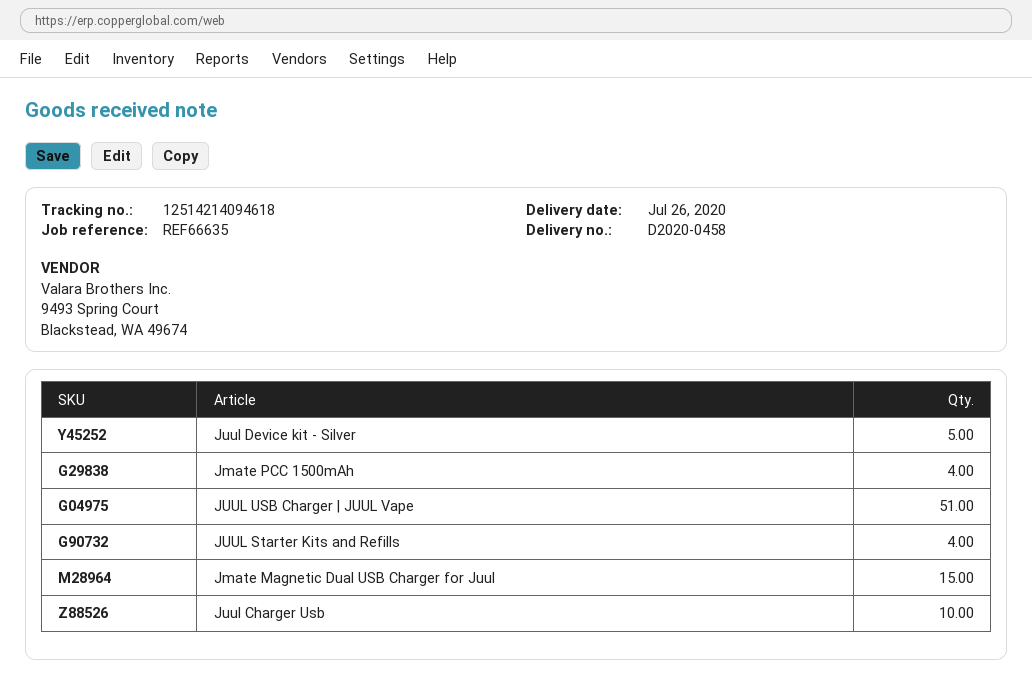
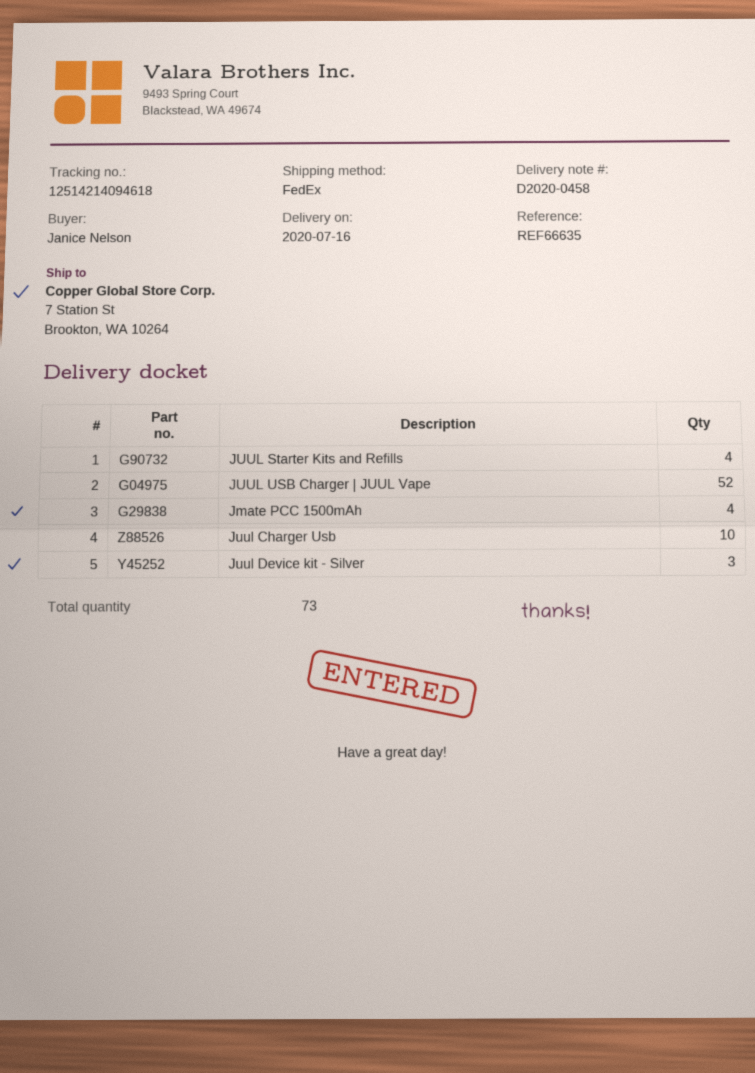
delivery date: 2020-07-26 -> 2020-07-16
Juul Device kit - Silver: 5 -> 3
JUUL USB Charger | JUUL Vape: 51 -> 52
Jmate Magnetic Dual USB Charger for Juul: 15 -> none

